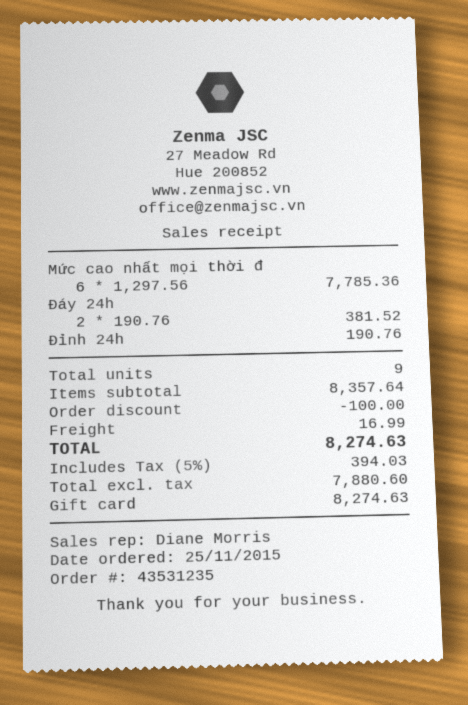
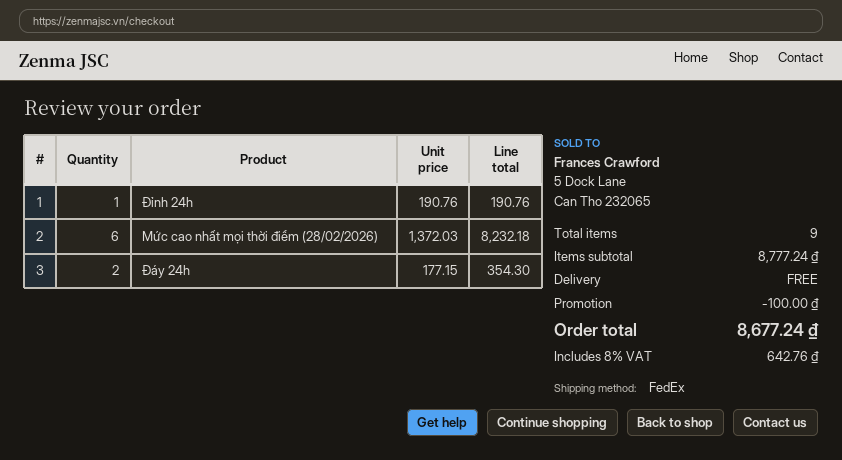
Mức cao nhất mọi thời đ: 6 x 1297.56 = 7785.36 -> 6 x 1372.03 = 8232.18
Đáy 24h: 2 x 190.76 = 381.52 -> 2 x 177.15 = 354.30
subtotal: 8357.64 -> 8777.24
shipping: 16.99 -> 0.00
tax: 5% = 394.03 -> 8% = 642.76
total: 8274.63 -> 8677.24

